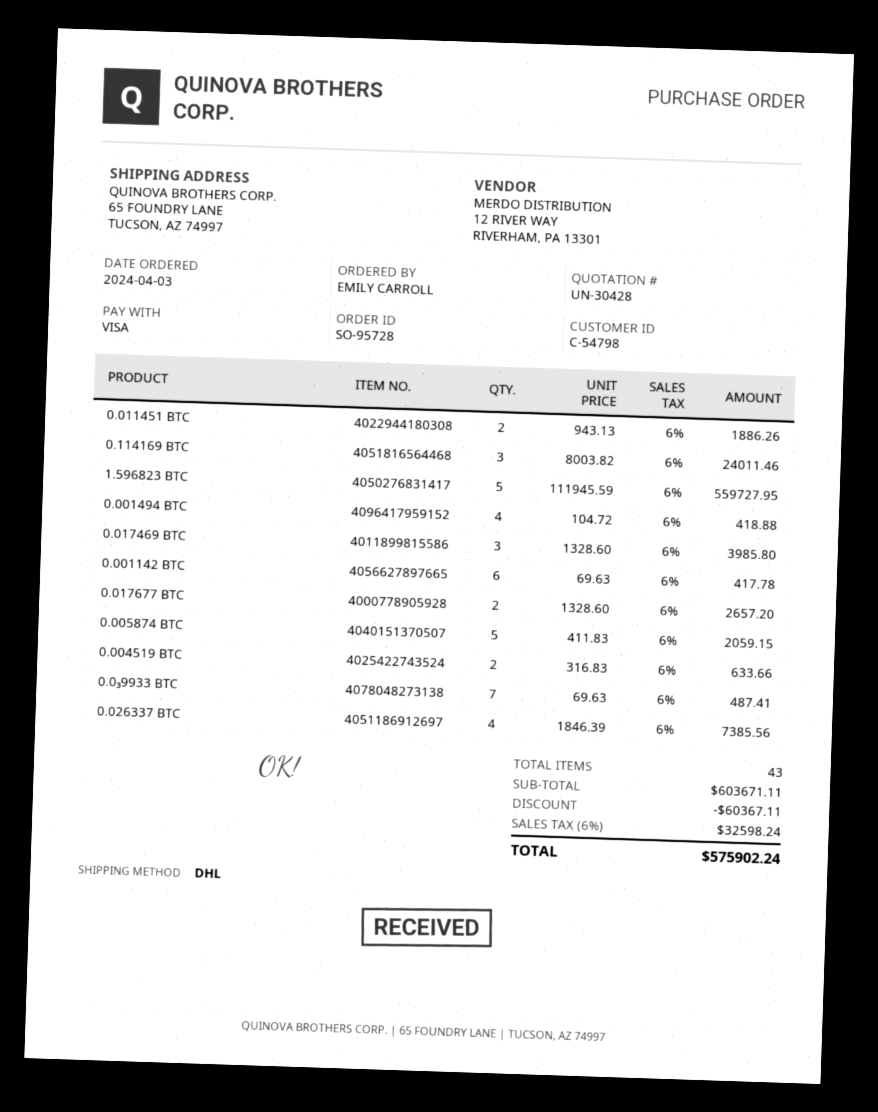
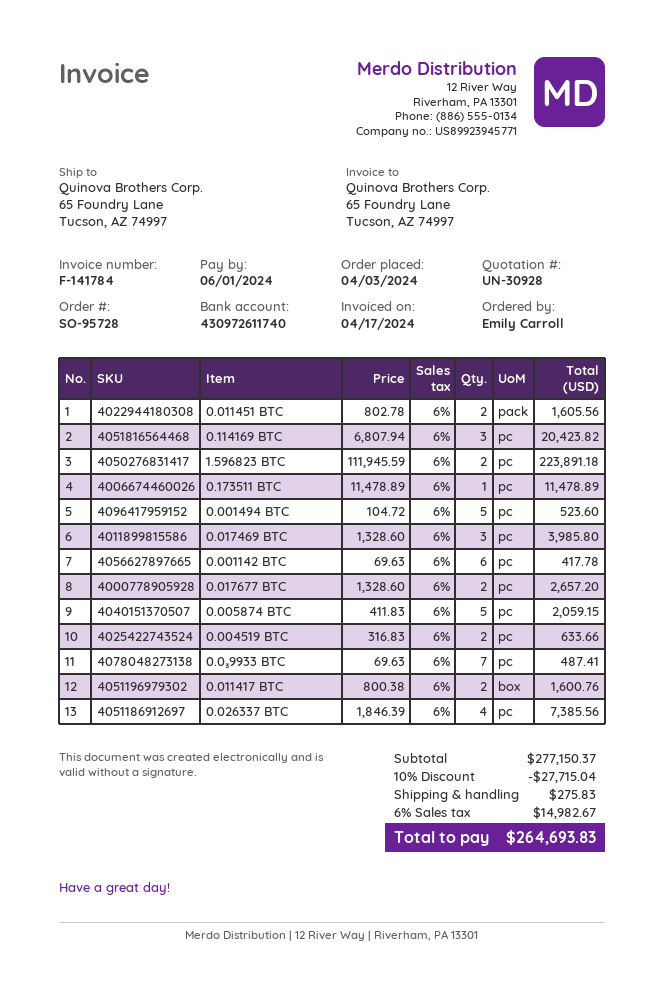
quote number: UN-30428 -> UN-30928
0.011451 BTC: 2 x 943.13 = 1886.26 -> 2 x 802.78 = 1605.56
0.114169 BTC: 3 x 8003.82 = 24011.46 -> 3 x 6807.94 = 20423.82
1.596823 BTC: 5 x 111945.59 = 559727.95 -> 2 x 111945.59 = 223891.18
0.001494 BTC: 4 x 104.72 = 418.88 -> 5 x 104.72 = 523.60
0.173511 BTC: none -> 1 x 11478.89 = 11478.89
0.011417 BTC: none -> 2 x 800.38 = 1600.76
subtotal: 603671.11 -> 277150.37
discount: 60367.11 -> 27715.04
shipping: none -> 275.83
tax: 6% = 32598.24 -> 6% = 14982.67
total: 575902.24 -> 264693.83

